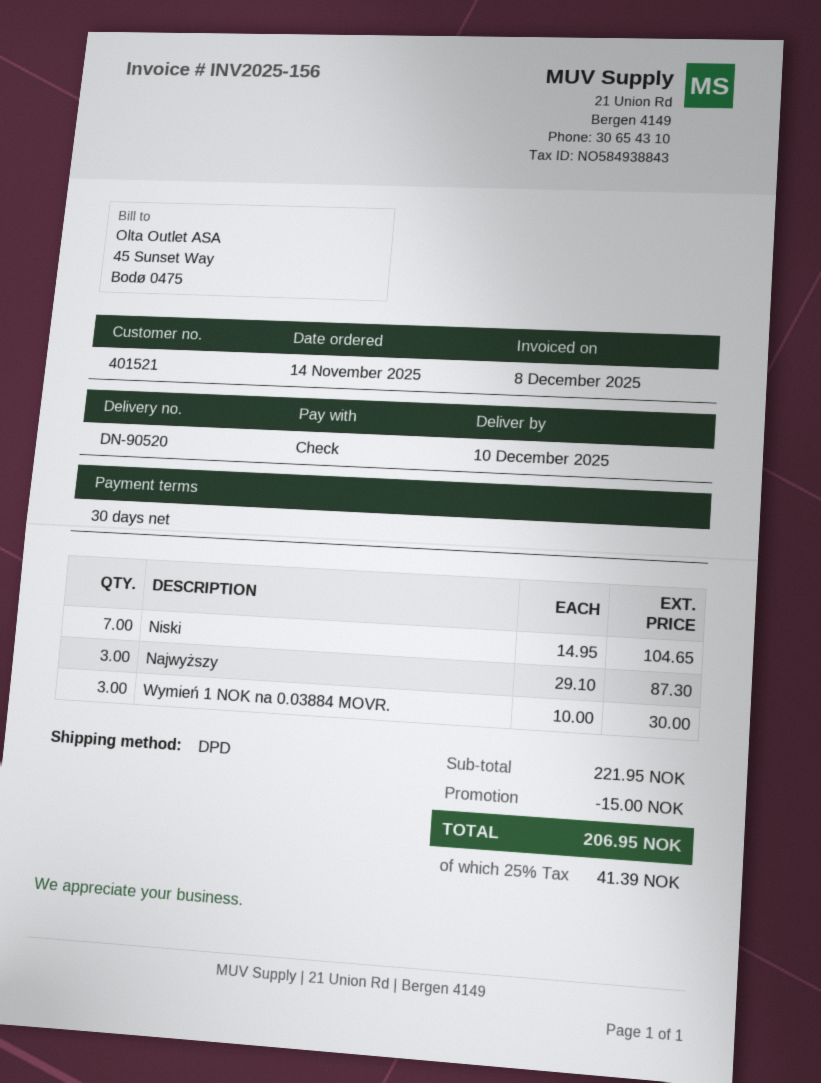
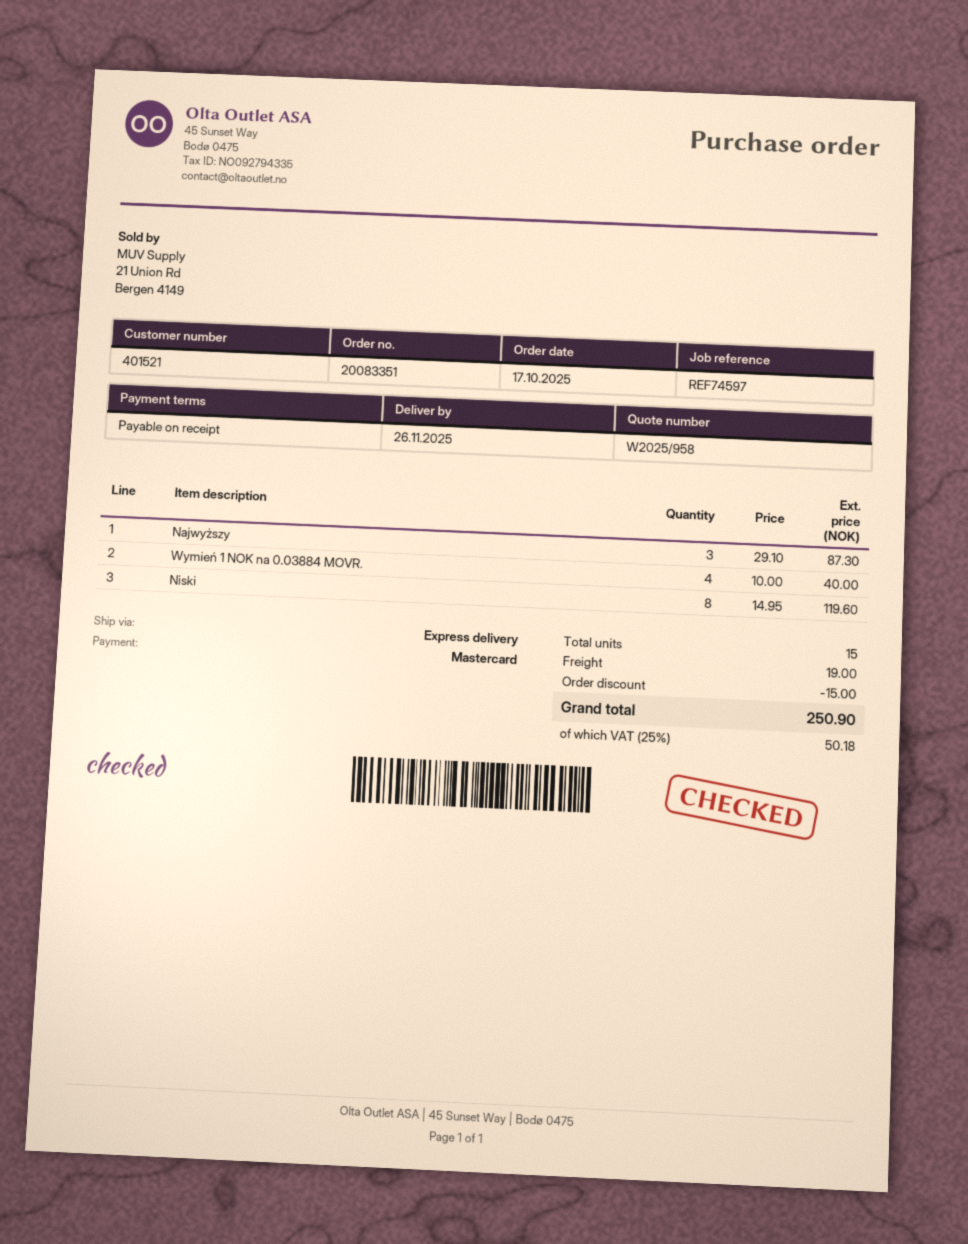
order date: 2025-11-14 -> 2025-10-17
delivery date: 2025-12-10 -> 2025-11-26
payment terms: 30 days -> on receipt
payment method: cheque -> Mastercard
shipping method: DPD -> express
Niski: 7 x 14.95 = 104.65 -> 8 x 14.95 = 119.60
Wymień 1 NOK na 0.03884 MOVR.: 3 x 10.00 = 30.00 -> 4 x 10.00 = 40.00
shipping: none -> 19.00
tax: 25% = 41.39 -> 25% = 50.18
total: 206.95 -> 250.90

